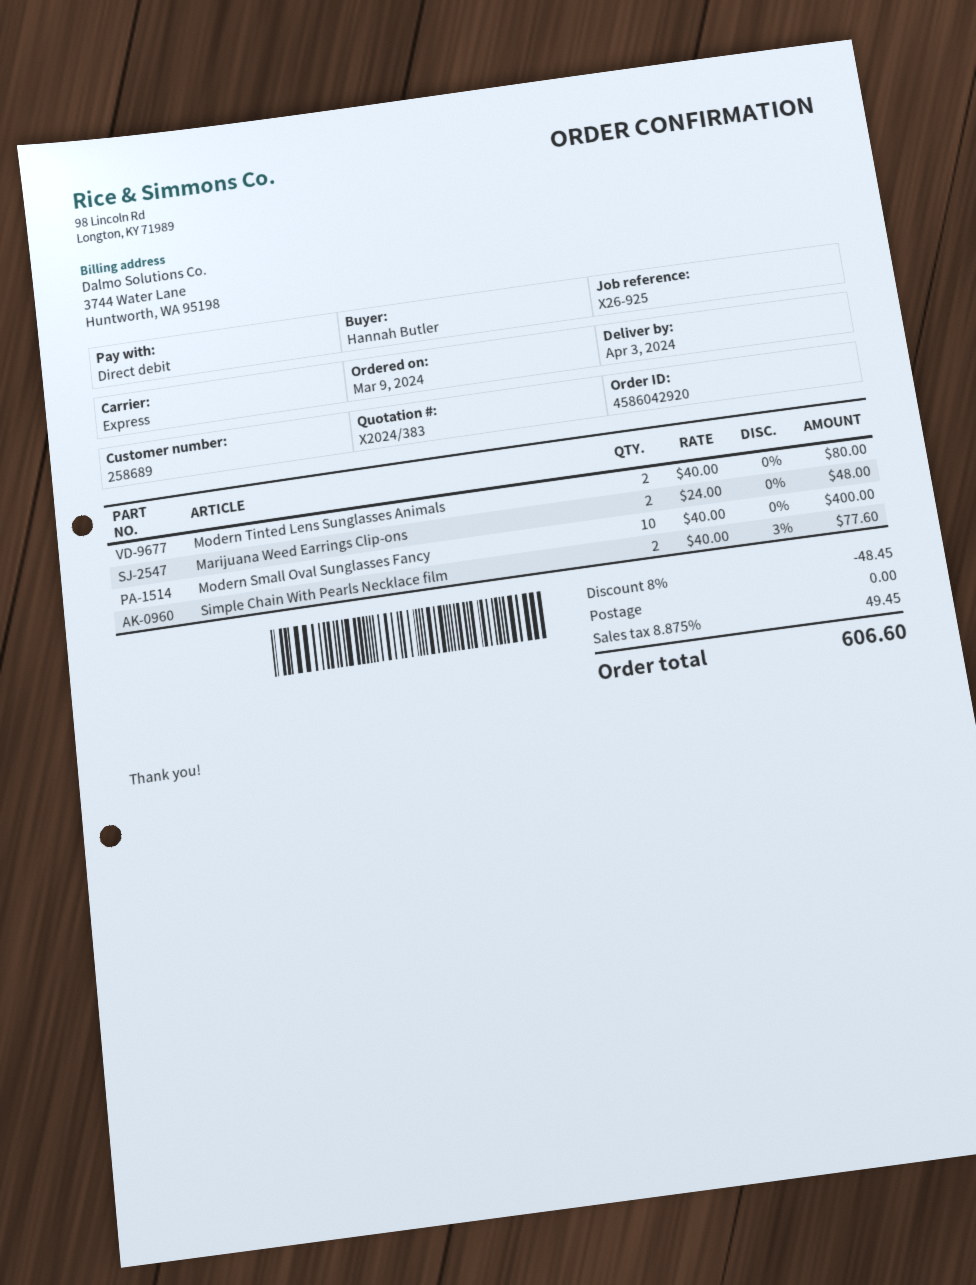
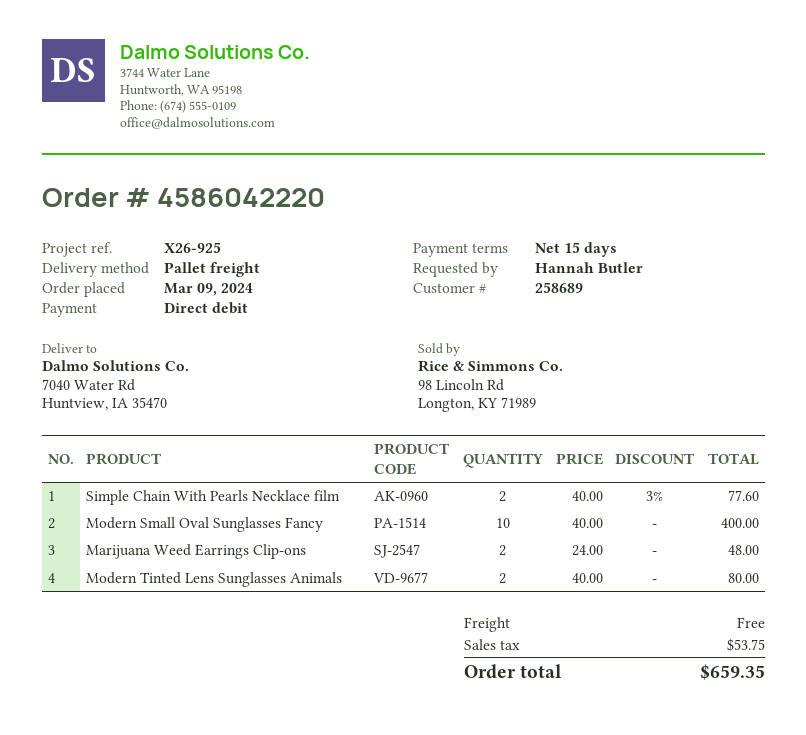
order number: 4586042920 -> 4586042220
shipping method: express -> pallet freight
discount: 8% = 48.45 -> none
tax: 49.45 -> 53.75
total: 606.60 -> 659.35

